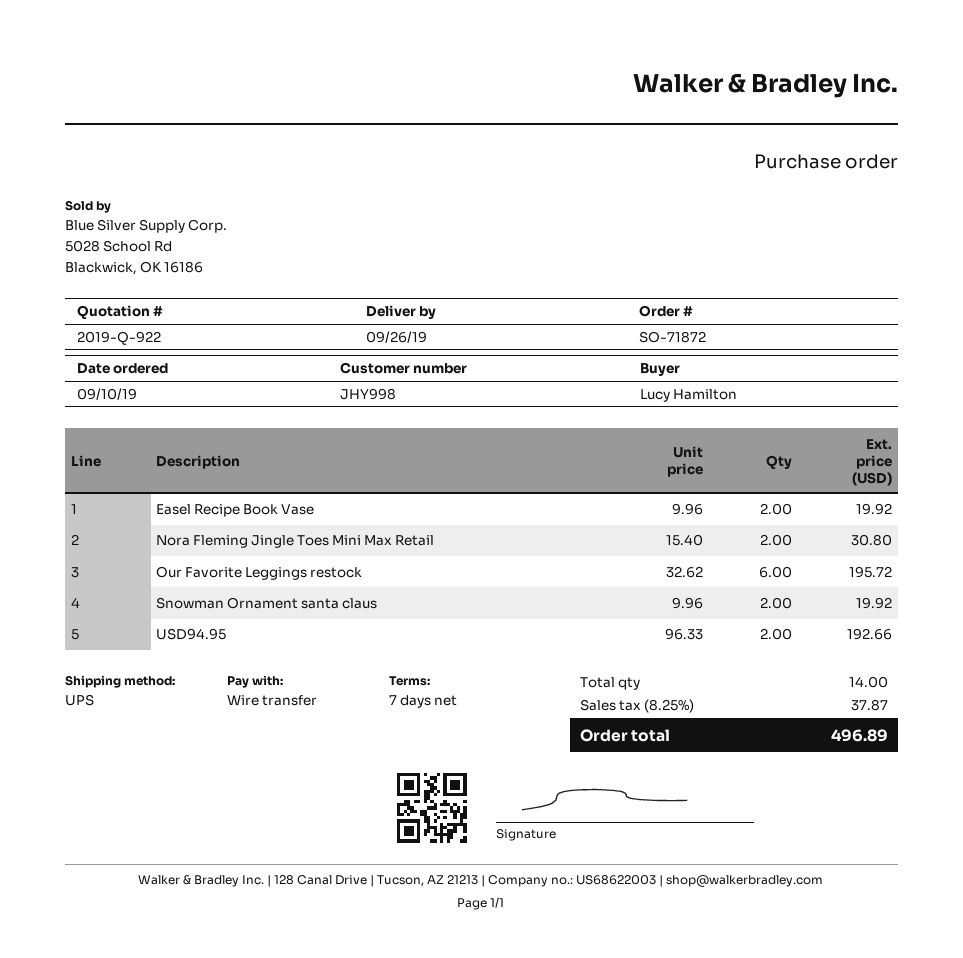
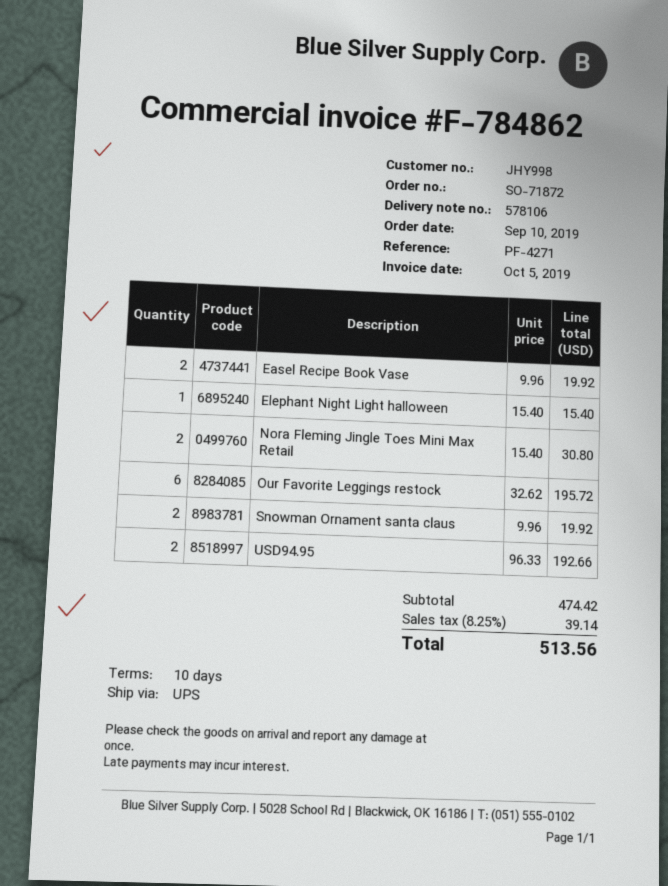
payment terms: 7 days -> 10 days
Elephant Night Light halloween: none -> 1 x 15.40 = 15.40
tax: 8.25% = 37.87 -> 8.25% = 39.14
total: 496.89 -> 513.56

